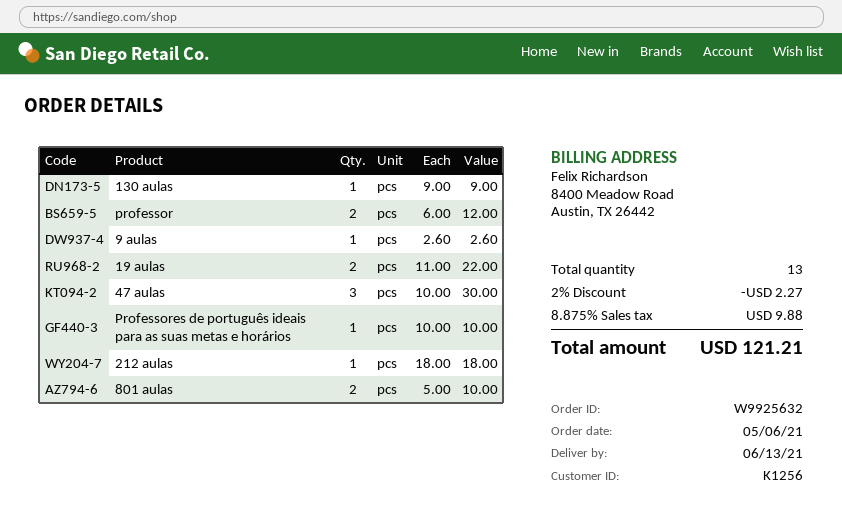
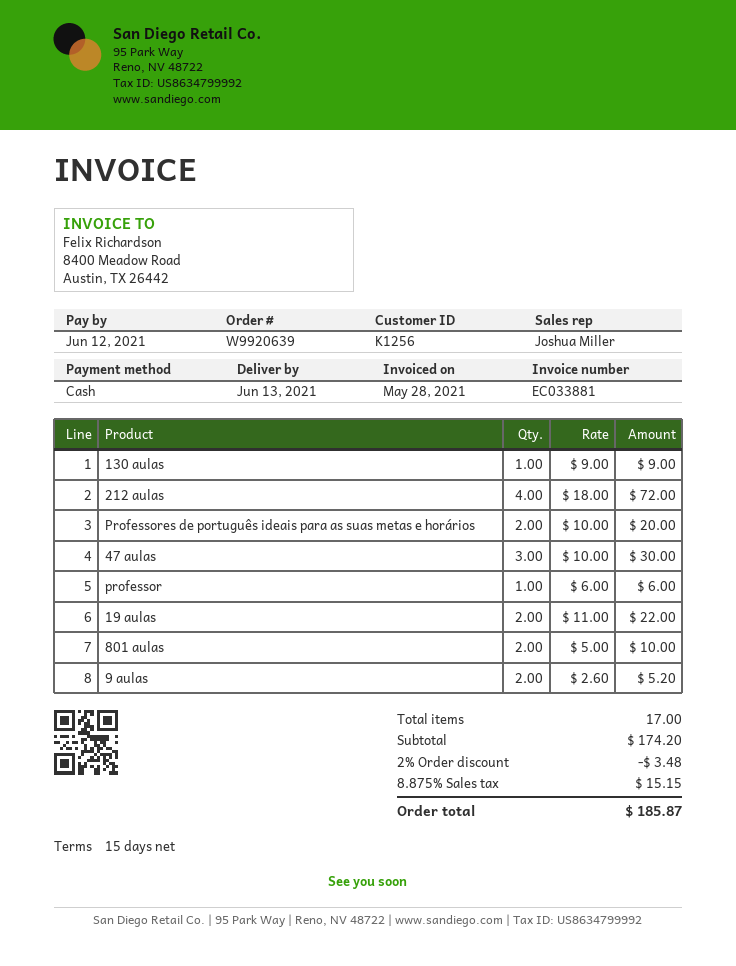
order number: W9925632 -> W9920639
professor: 2 x 6.00 = 12.00 -> 1 x 6.00 = 6.00
9 aulas: 1 x 2.60 = 2.60 -> 2 x 2.60 = 5.20
Professores de português ideais para as suas metas e horários: 1 x 10.00 = 10.00 -> 2 x 10.00 = 20.00
212 aulas: 1 x 18.00 = 18.00 -> 4 x 18.00 = 72.00
total quantity: 13 -> 17
discount: 2% = 2.27 -> 2% = 3.48
tax: 8.875% = 9.88 -> 8.875% = 15.15
total: 121.21 -> 185.87

